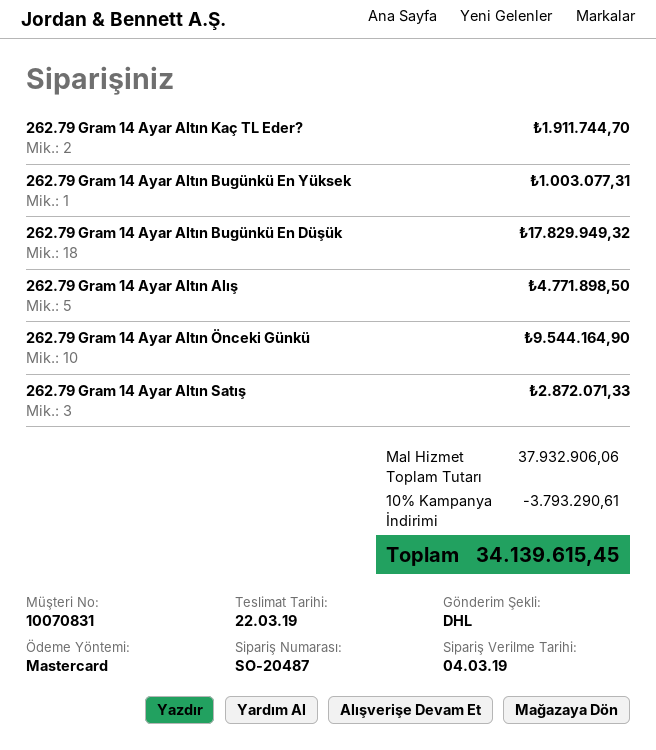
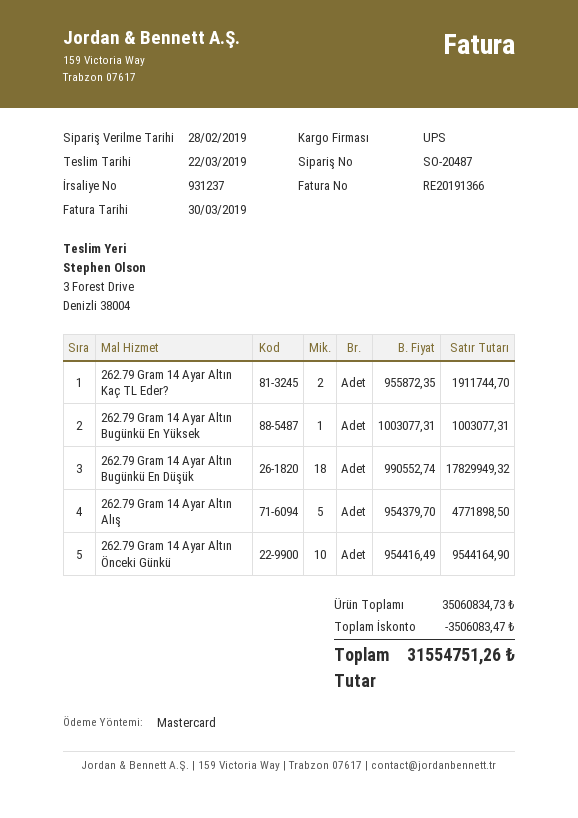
order date: 2019-03-04 -> 2019-02-28
shipping method: DHL -> UPS
262.79 Gram 14 Ayar Altın Satış: 3 for 2872071.33 -> none
subtotal: 37932906.06 -> 35060834.73
discount: 3793290.61 -> 3506083.47
total: 34139615.45 -> 31554751.26

